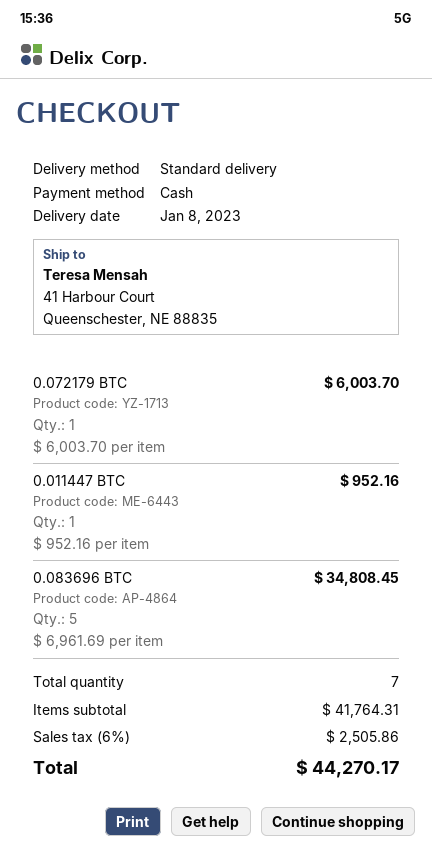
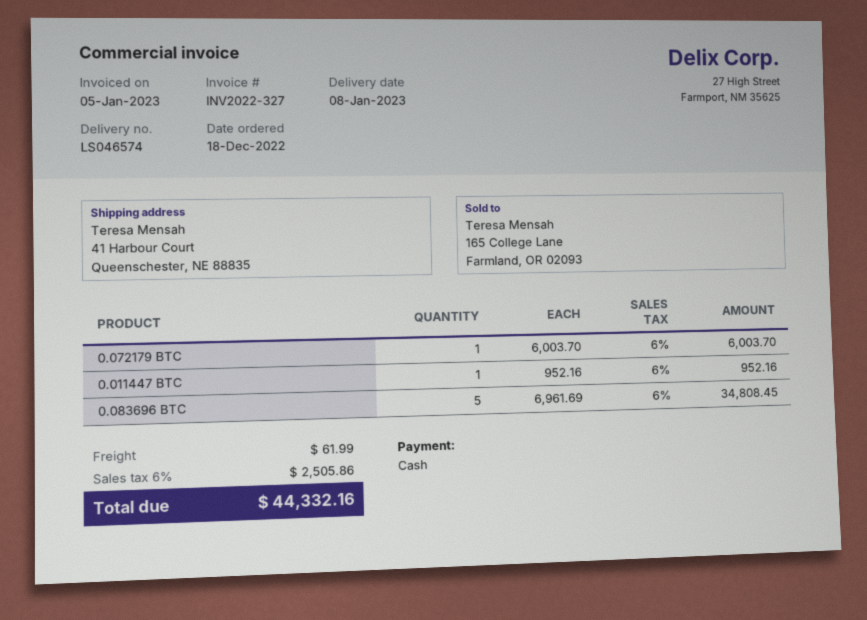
shipping: none -> 61.99
total: 44270.17 -> 44332.16

